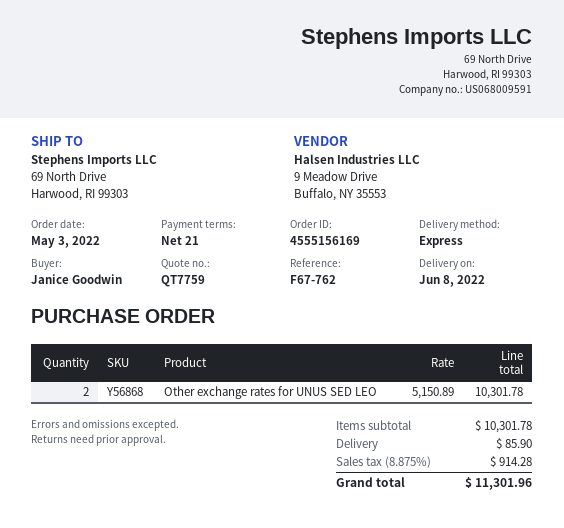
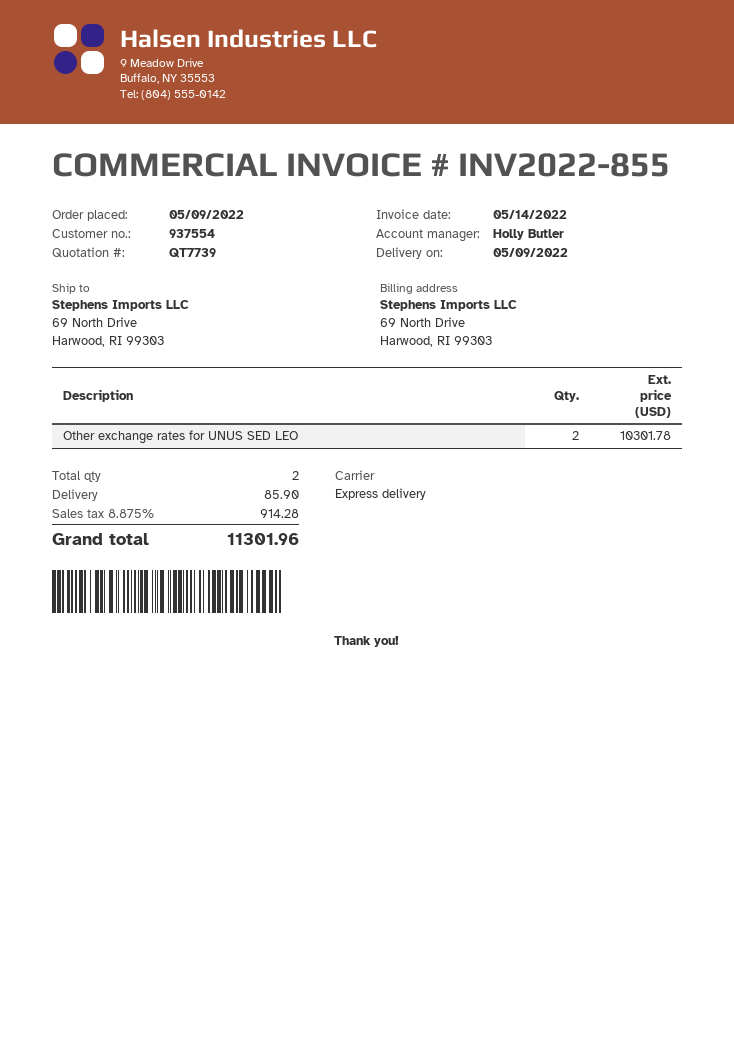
quote number: QT7759 -> QT7739
order date: 2022-05-03 -> 2022-05-09
delivery date: 2022-06-08 -> 2022-05-09

